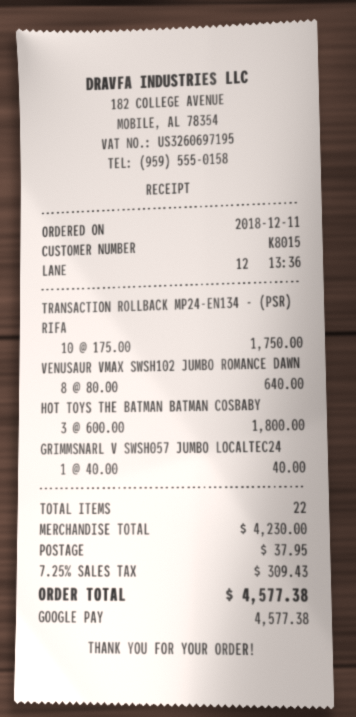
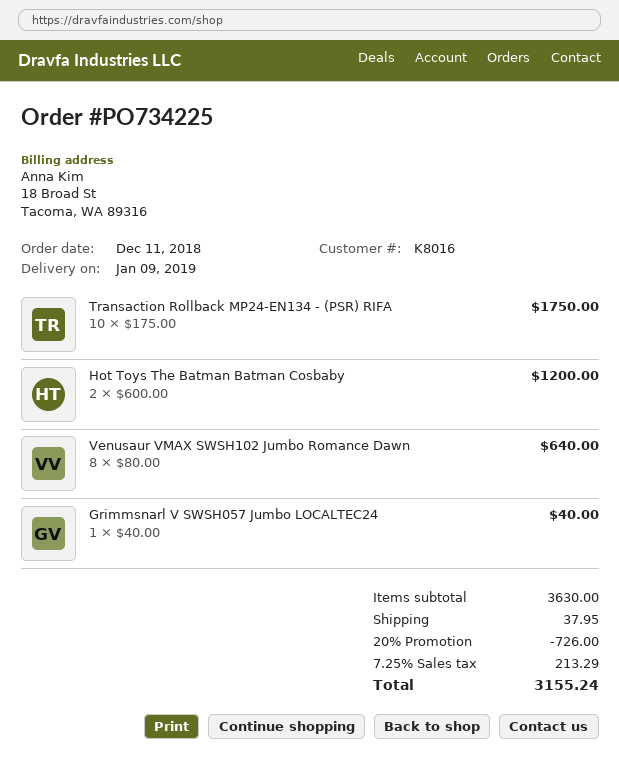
customer number: K8015 -> K8016
HOT TOYS THE BATMAN BATMAN COSBABY: 3 x 600.00 = 1800.00 -> 2 x 600.00 = 1200.00
subtotal: 4230.00 -> 3630.00
discount: none -> 20% = 726.00
tax: 7.25% = 309.43 -> 7.25% = 213.29
total: 4577.38 -> 3155.24

